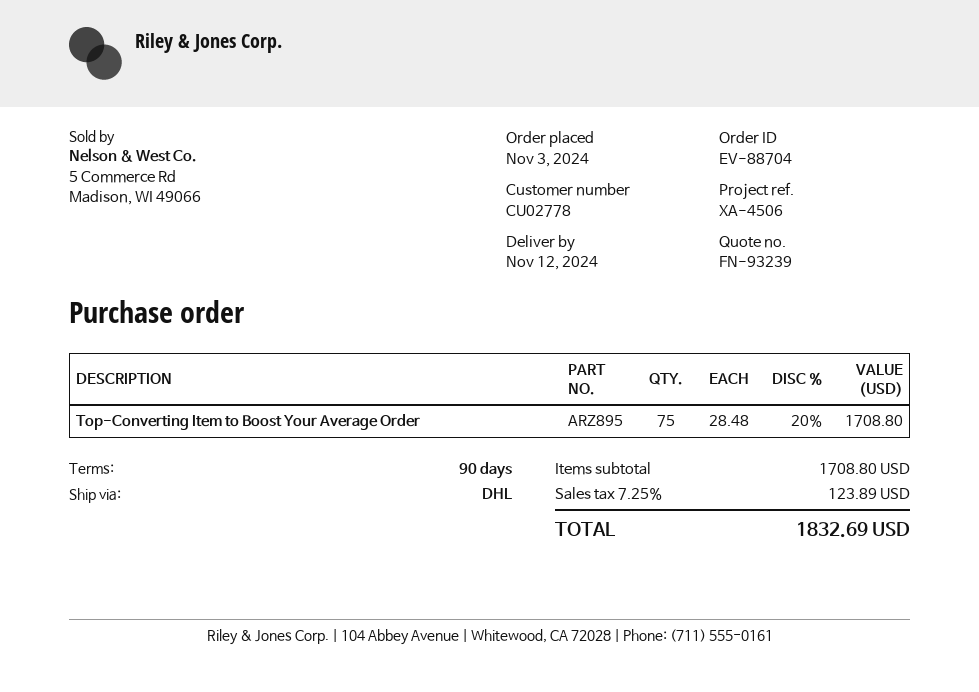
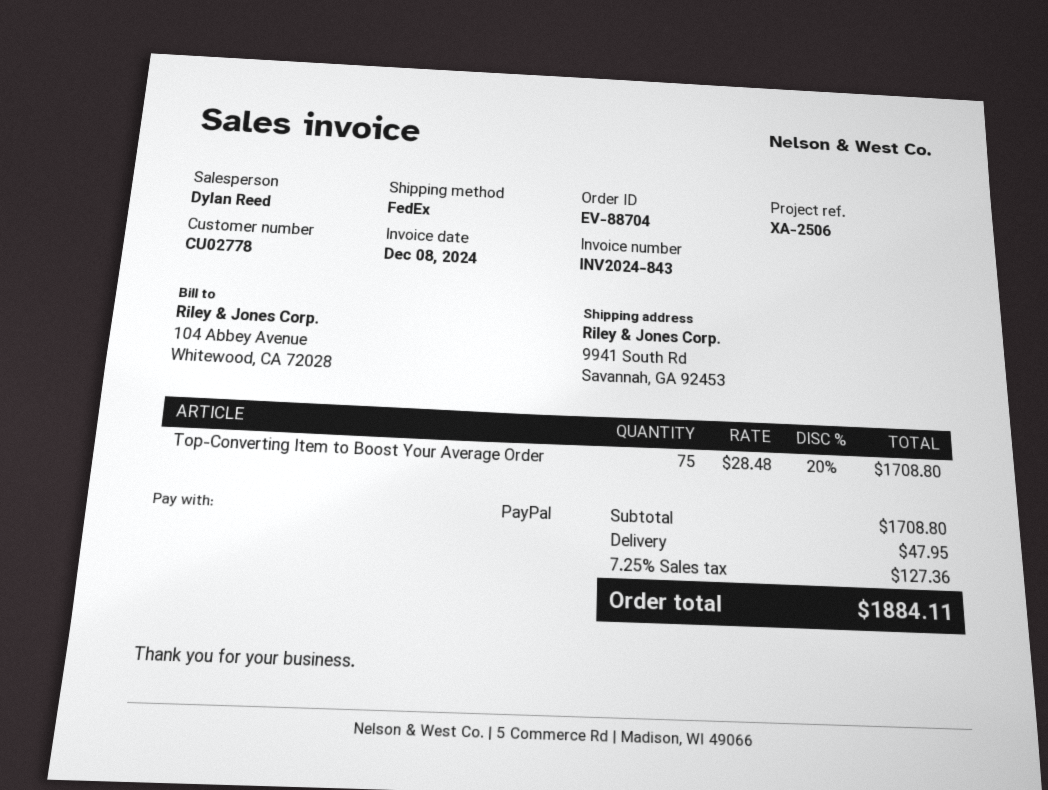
reference: XA-4506 -> XA-2506
shipping method: DHL -> FedEx
shipping: none -> 47.95
tax: 7.25% = 123.89 -> 7.25% = 127.36
total: 1832.69 -> 1884.11

